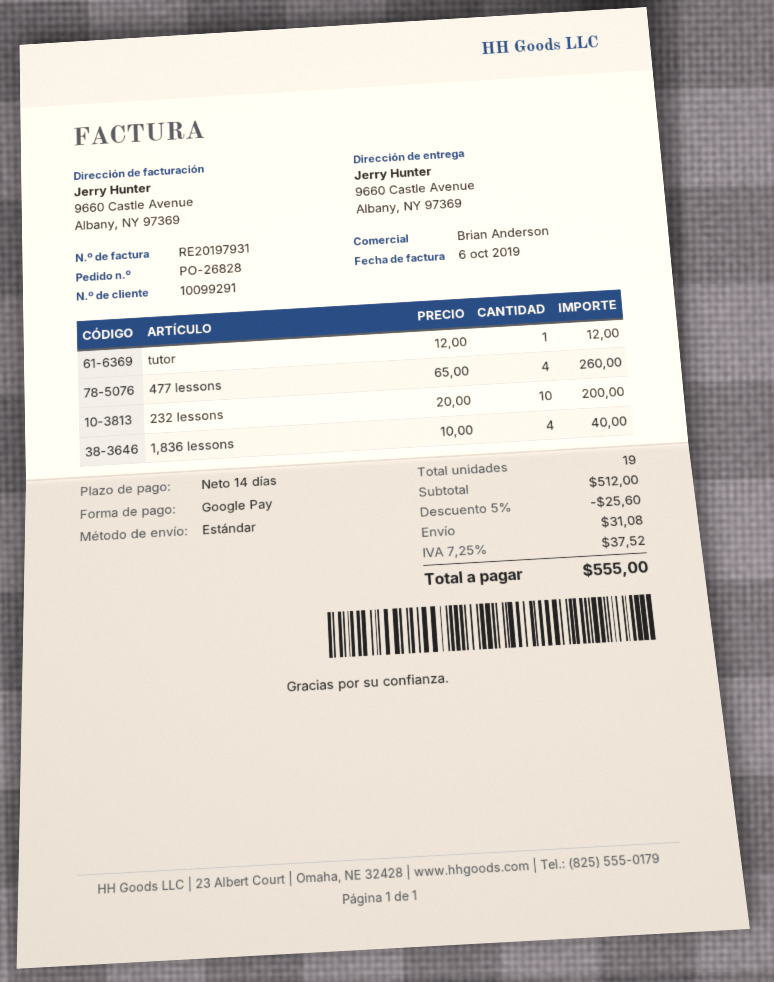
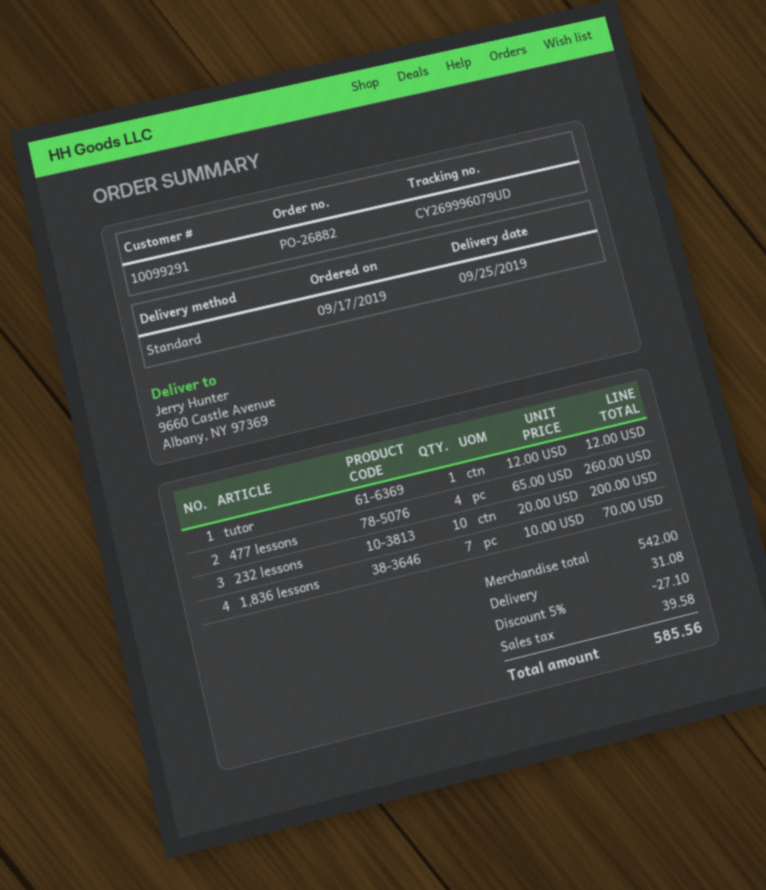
order number: PO-26828 -> PO-26882
1,836 lessons: 4 x 10.00 = 40.00 -> 7 x 10.00 = 70.00
subtotal: 512.00 -> 542.00
discount: 5% = 25.60 -> 5% = 27.10
tax: 37.52 -> 39.58
total: 555.00 -> 585.56

